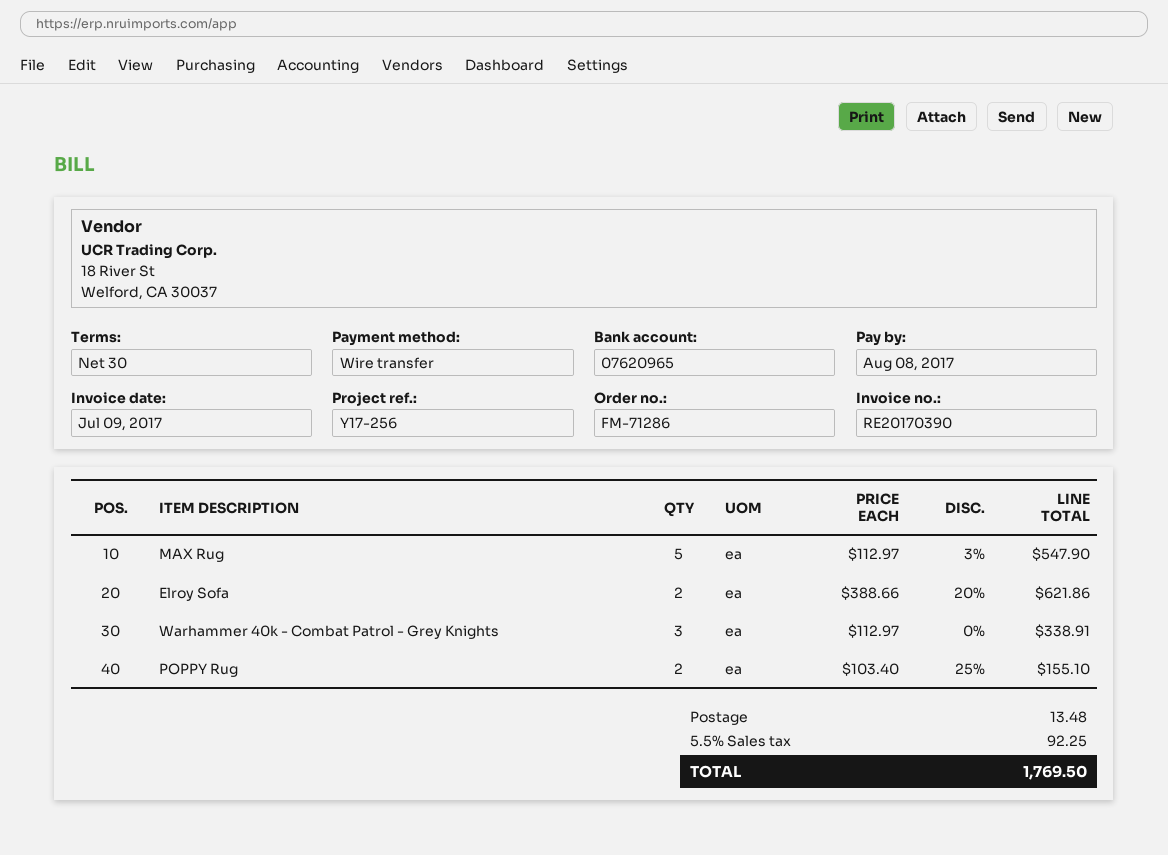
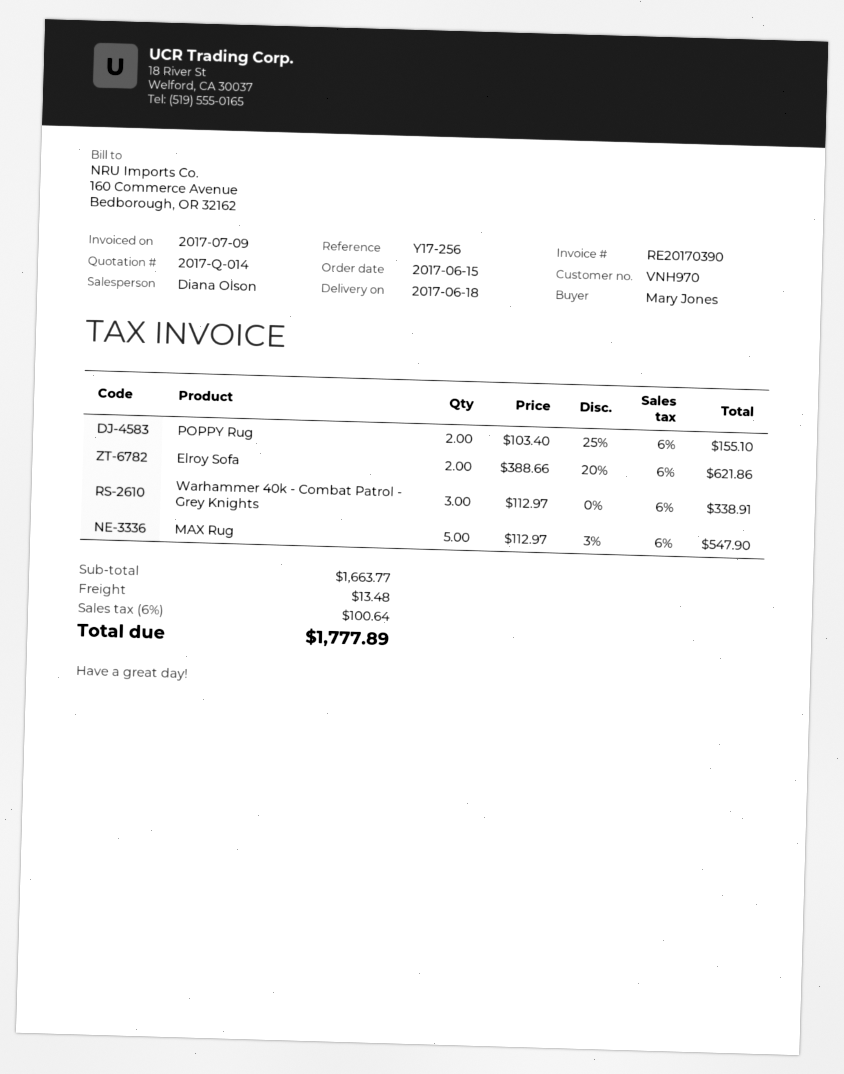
tax: 5.5% = 92.25 -> 6% = 100.64
total: 1769.50 -> 1777.89

